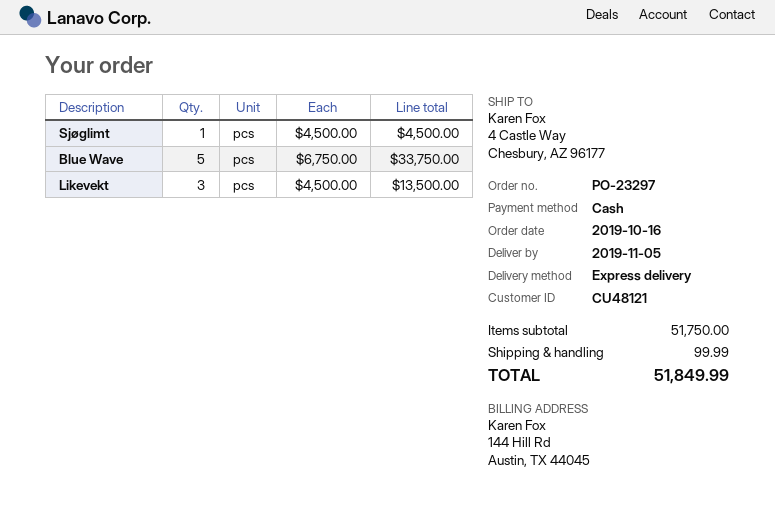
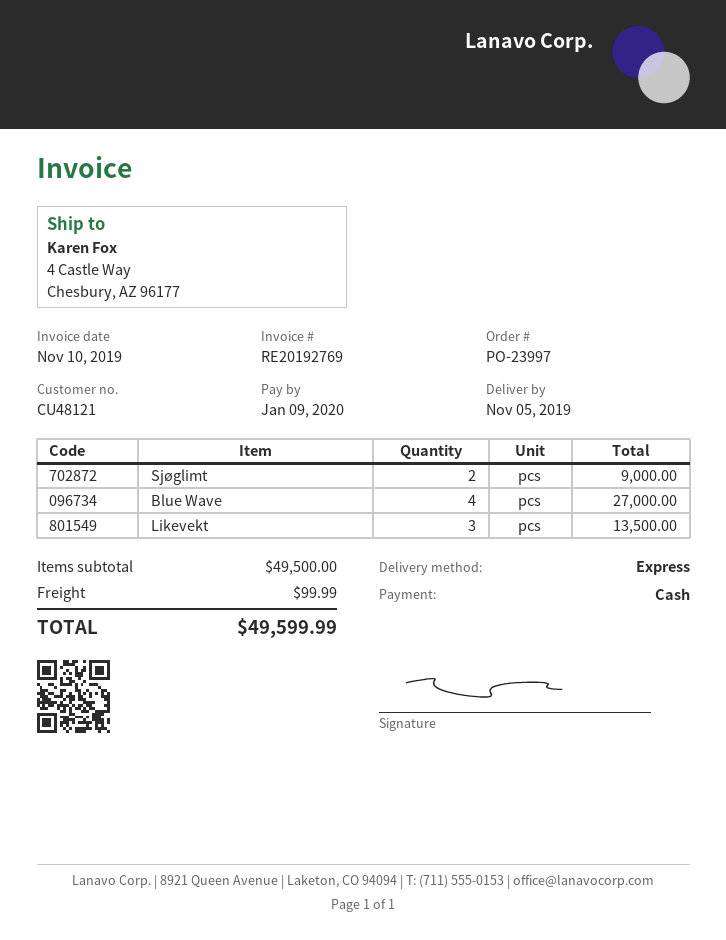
order number: PO-23297 -> PO-23997
Sjøglimt: 1 for 4500.00 -> 2 for 9000.00
Blue Wave: 5 for 33750.00 -> 4 for 27000.00
subtotal: 51750.00 -> 49500.00
total: 51849.99 -> 49599.99

